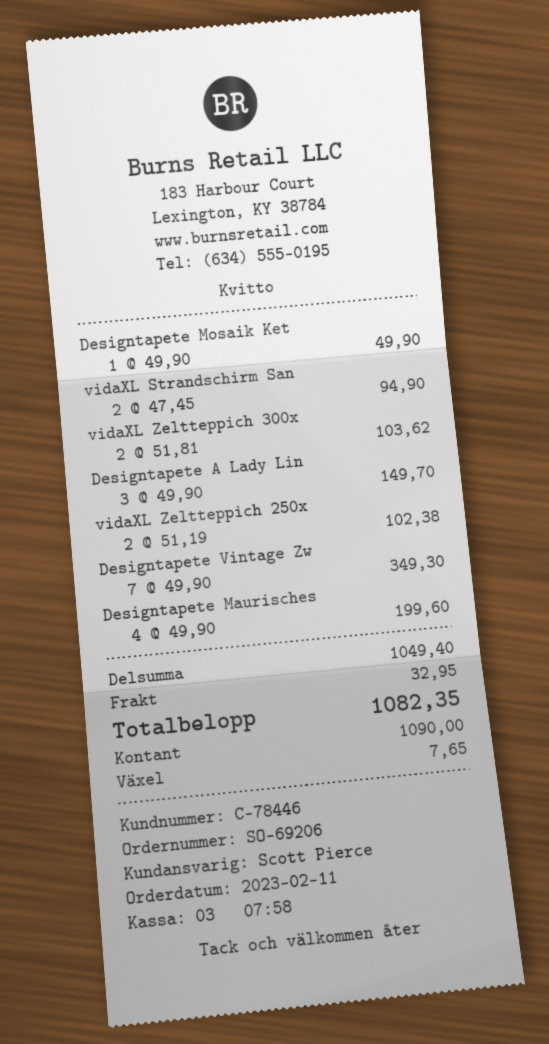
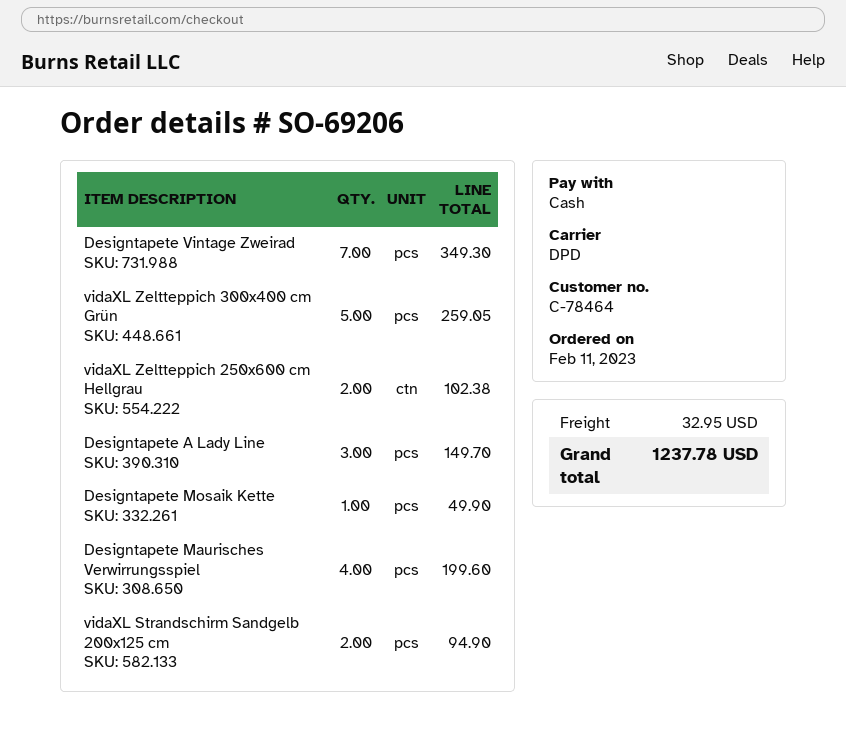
customer number: C-78446 -> C-78464
vidaXL Zeltteppich 300x: 2 for 103.62 -> 5 for 259.05
total: 1082.35 -> 1237.78

